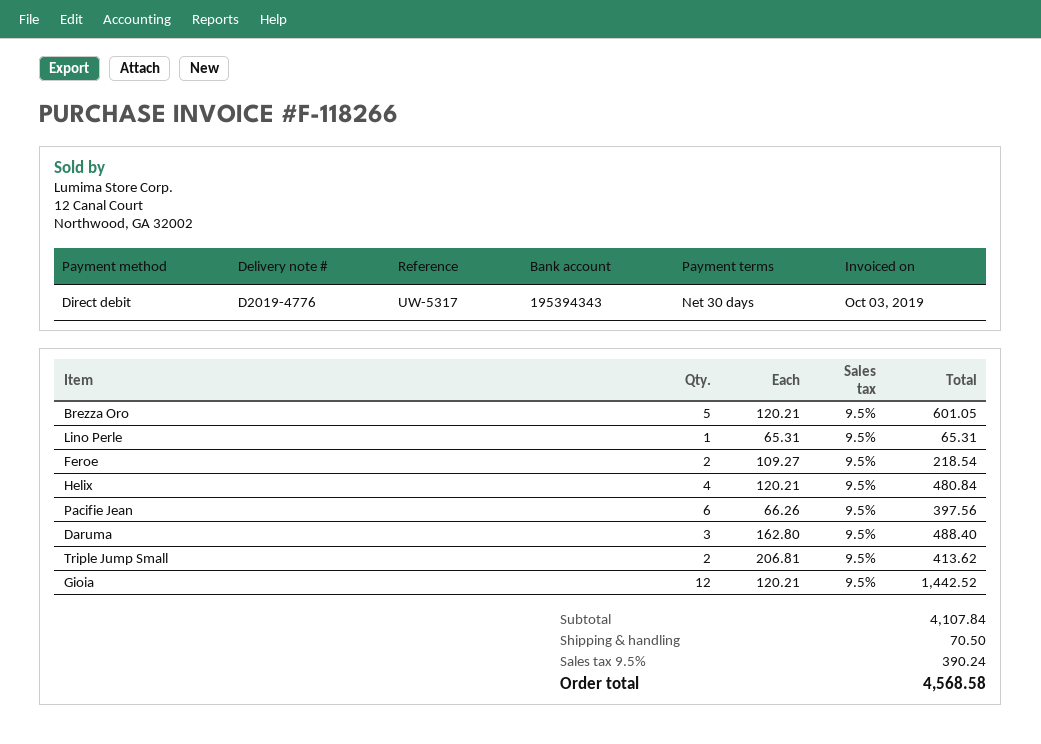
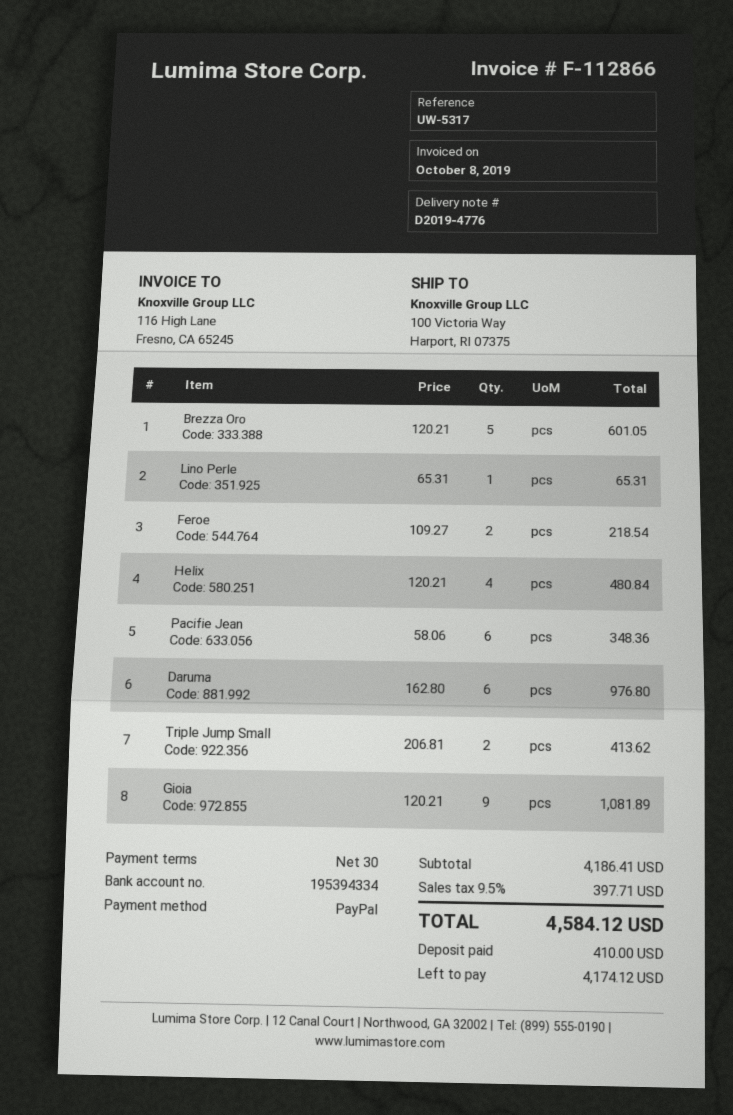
invoice number: F-118266 -> F-112866
invoice date: 2019-10-03 -> 2019-10-08
payment method: direct debit -> PayPal
bank account: 195394343 -> 195394334
Pacifie Jean: 6 x 66.26 = 397.56 -> 6 x 58.06 = 348.36
Daruma: 3 x 162.80 = 488.40 -> 6 x 162.80 = 976.80
Gioia: 12 x 120.21 = 1442.52 -> 9 x 120.21 = 1081.89
subtotal: 4107.84 -> 4186.41
shipping: 70.50 -> none
tax: 9.5% = 390.24 -> 9.5% = 397.71
total: 4568.58 -> 4584.12

